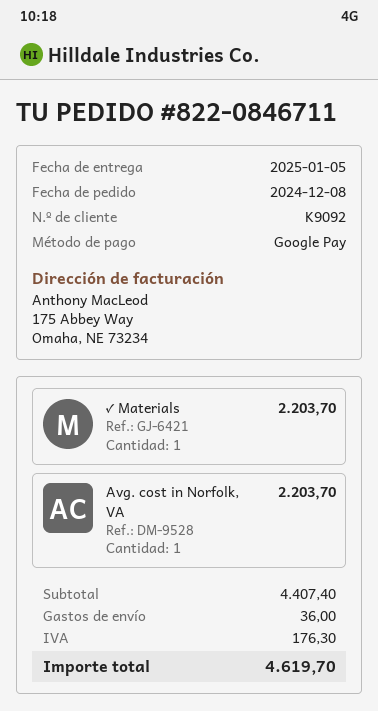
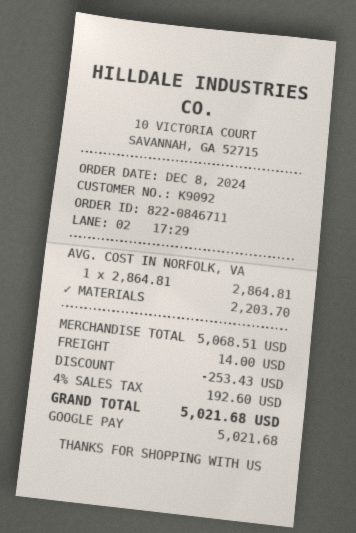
Avg. cost in Norfolk, VA: 1 for 2203.70 -> 1 for 2864.81
subtotal: 4407.40 -> 5068.51
discount: none -> 253.43
shipping: 36.00 -> 14.00
tax: 176.30 -> 192.60
total: 4619.70 -> 5021.68

